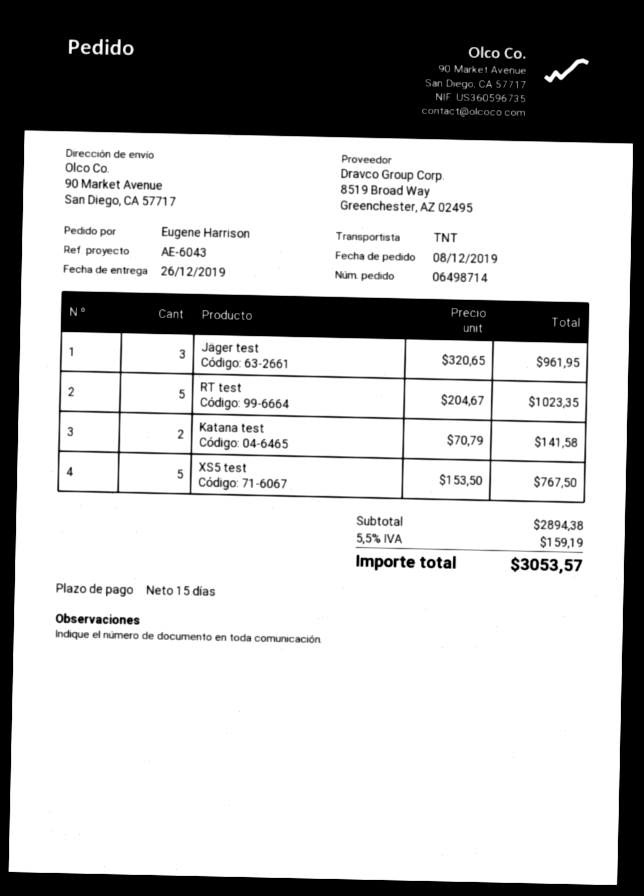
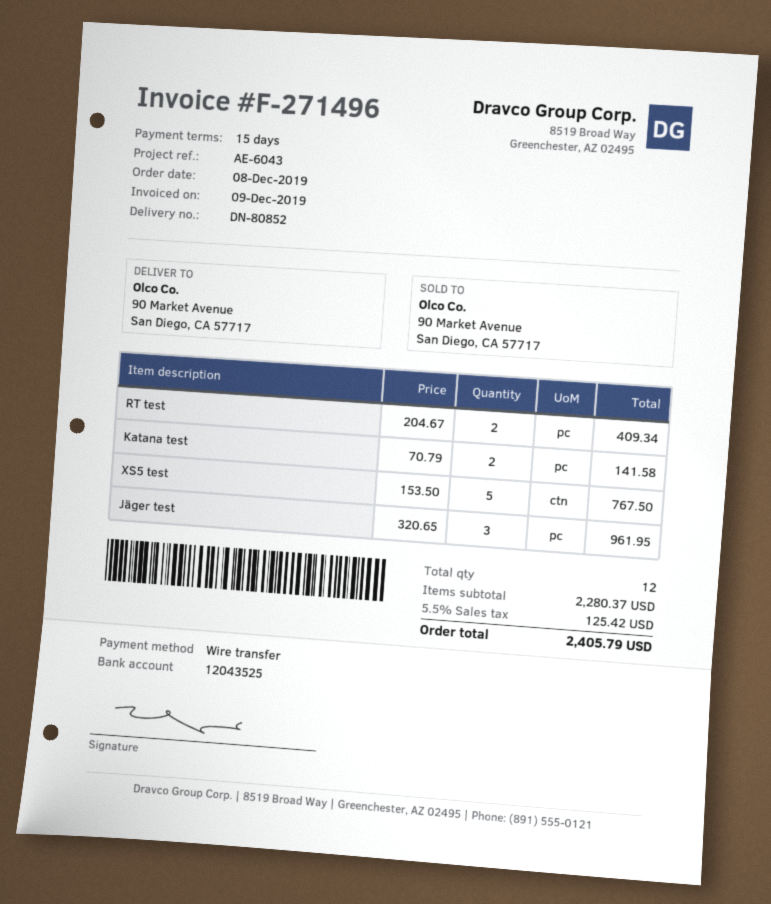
RT test: 5 x 204.67 = 1023.35 -> 2 x 204.67 = 409.34
subtotal: 2894.38 -> 2280.37
tax: 5.5% = 159.19 -> 5.5% = 125.42
total: 3053.57 -> 2405.79

